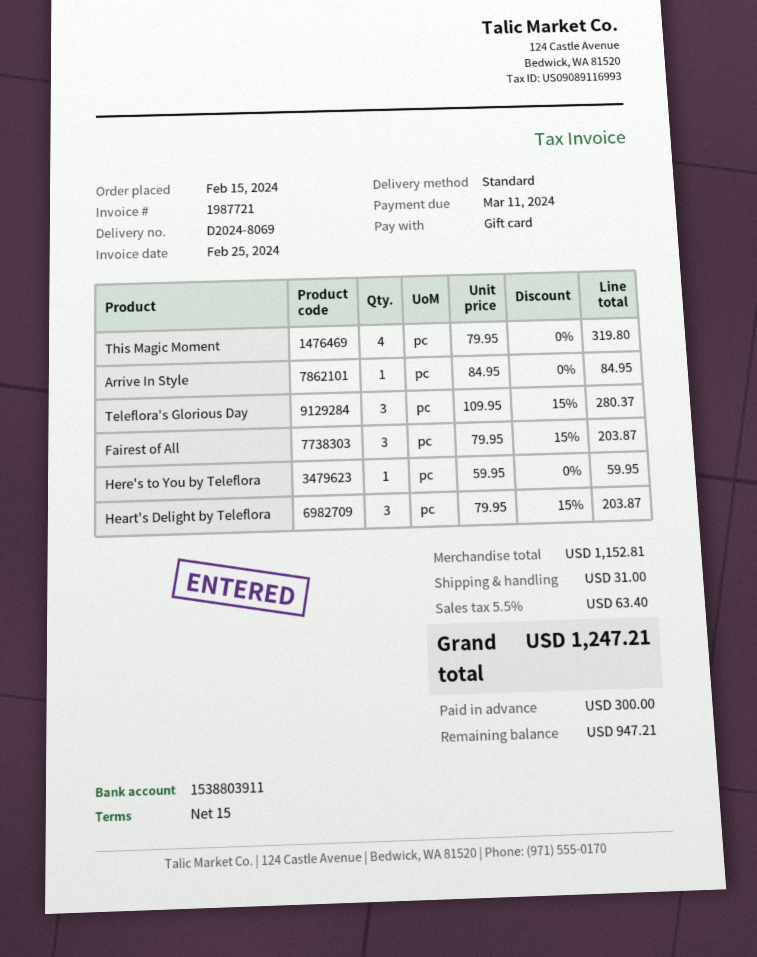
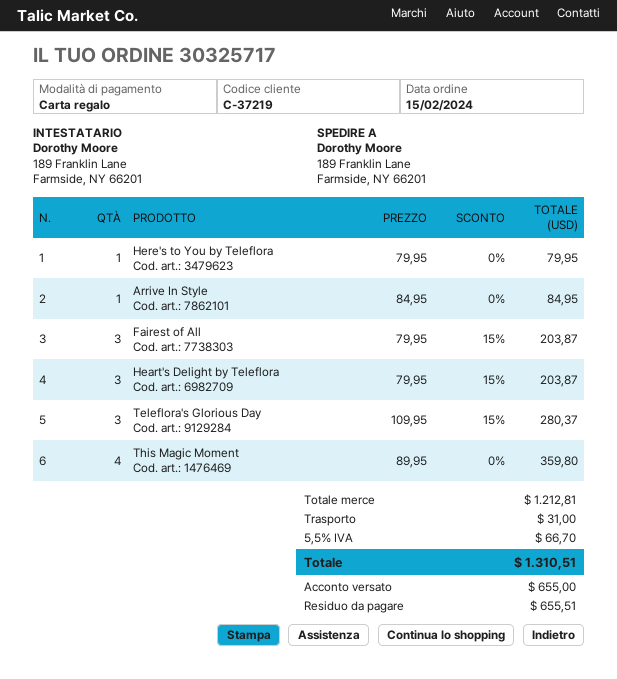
This Magic Moment: 4 x 79.95 = 319.80 -> 4 x 89.95 = 359.80
Here's to You by Teleflora: 1 x 59.95 = 59.95 -> 1 x 79.95 = 79.95
subtotal: 1152.81 -> 1212.81
tax: 5.5% = 63.40 -> 5.5% = 66.70
total: 1247.21 -> 1310.51
deposit: 300.00 -> 655.00
balance: 947.21 -> 655.51

